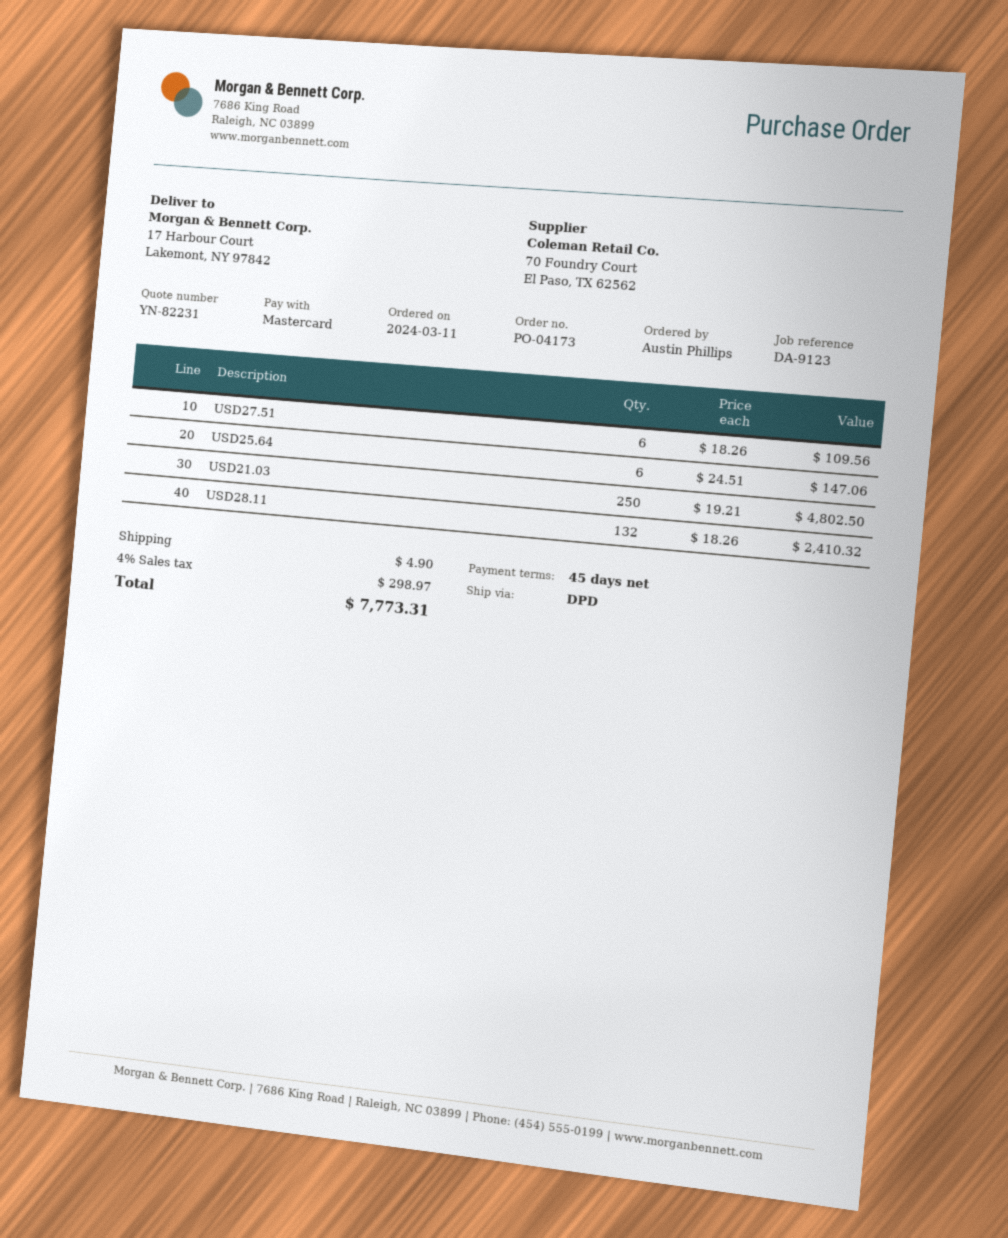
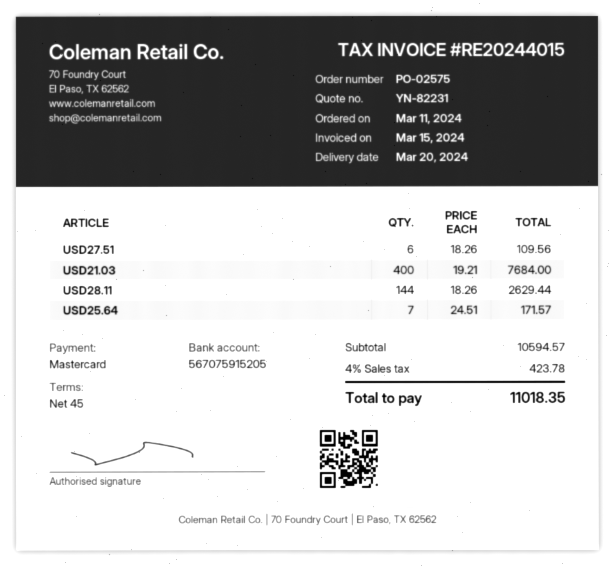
order number: PO-04173 -> PO-02575
USD25.64: 6 x 24.51 = 147.06 -> 7 x 24.51 = 171.57
USD21.03: 250 x 19.21 = 4802.50 -> 400 x 19.21 = 7684.00
USD28.11: 132 x 18.26 = 2410.32 -> 144 x 18.26 = 2629.44
shipping: 4.90 -> none
tax: 4% = 298.97 -> 4% = 423.78
total: 7773.31 -> 11018.35

